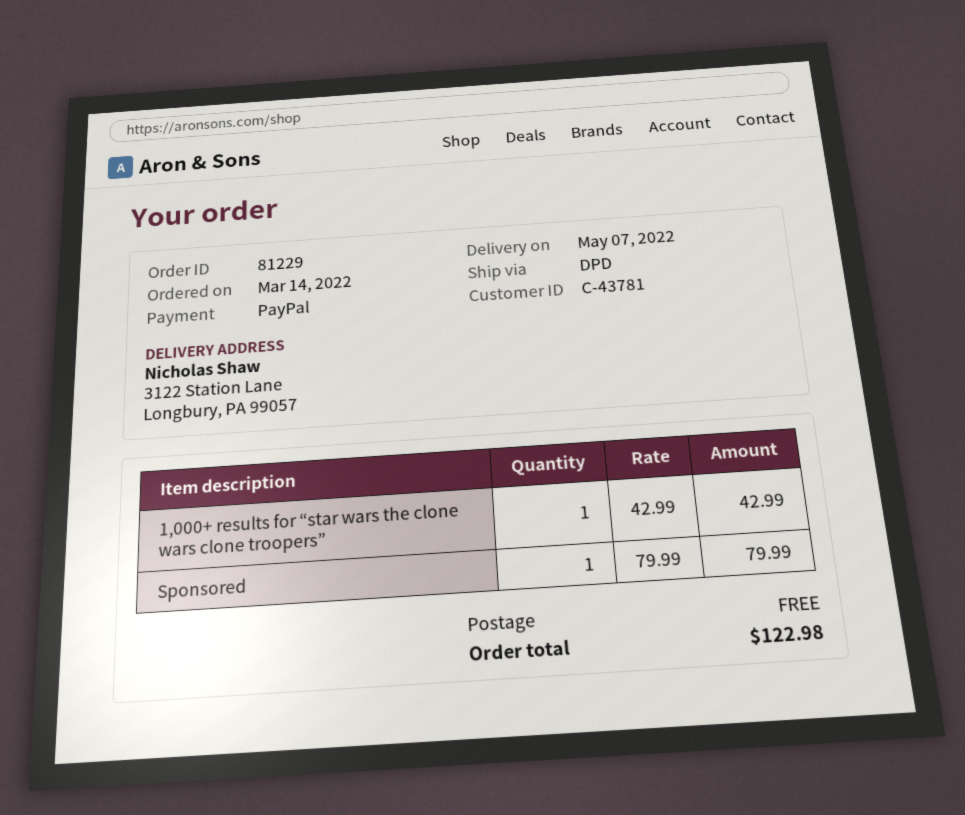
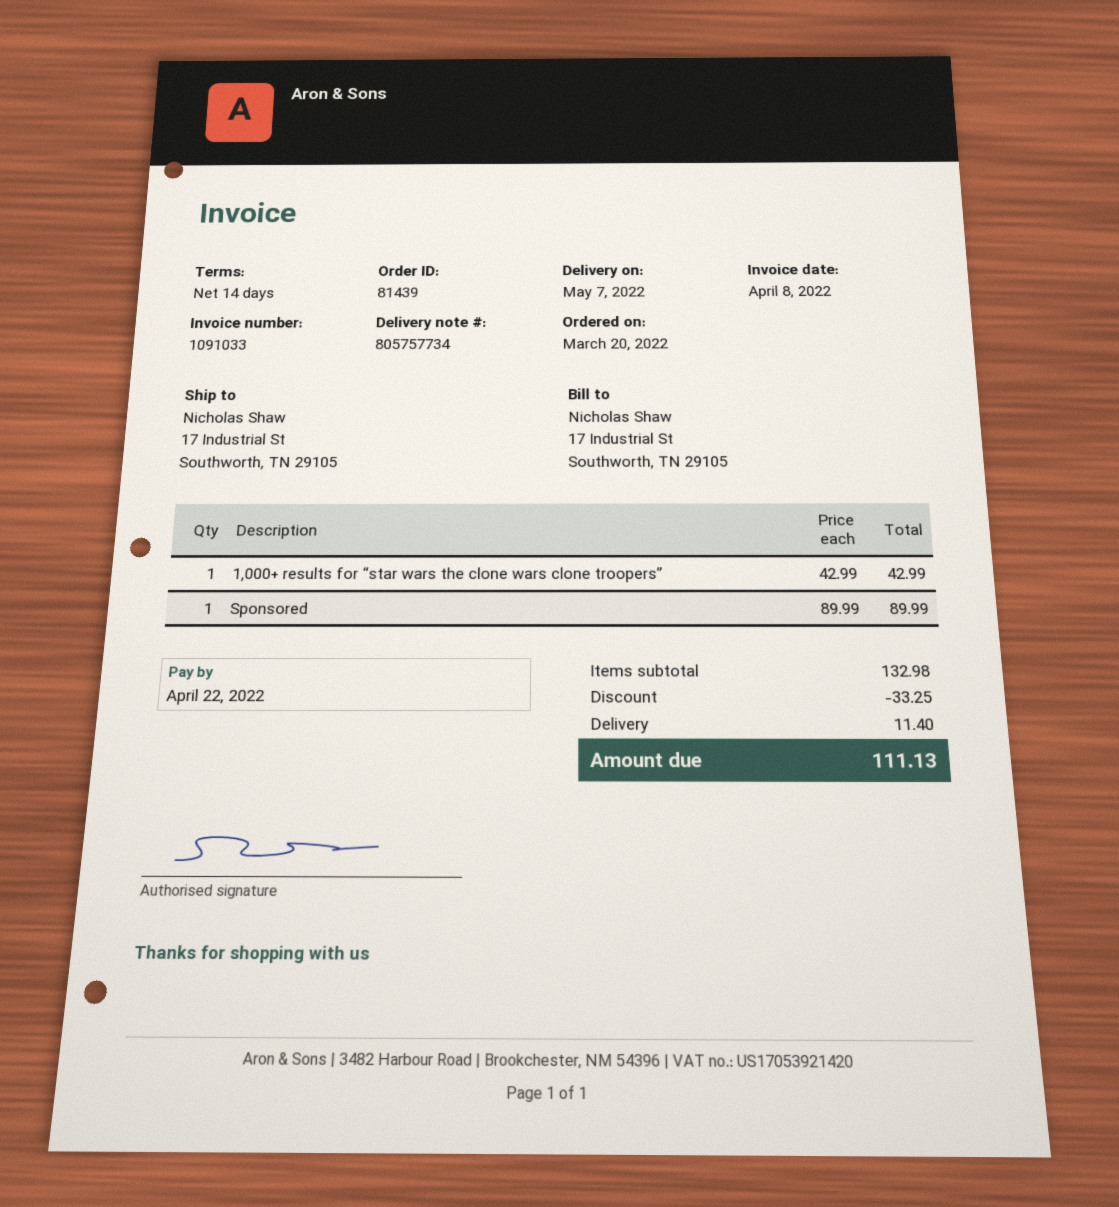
order number: 81229 -> 81439
order date: 2022-03-14 -> 2022-03-20
ship to: 3122 Station Lane, Longbury, PA 99057 -> 17 Industrial St, Southworth, TN 29105
Sponsored: 1 x 79.99 = 79.99 -> 1 x 89.99 = 89.99
discount: none -> 33.25
shipping: 0.00 -> 11.40
total: 122.98 -> 111.13

